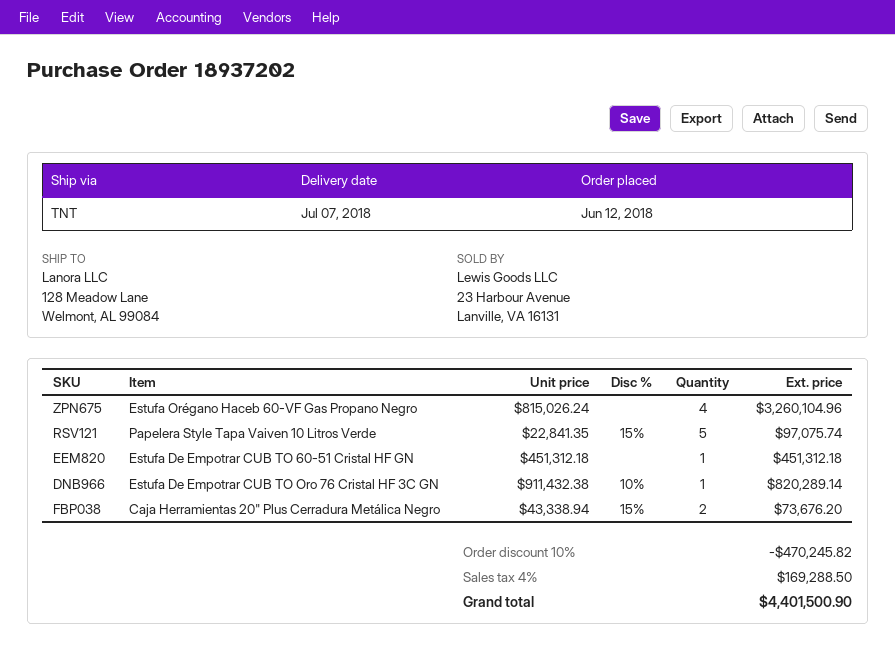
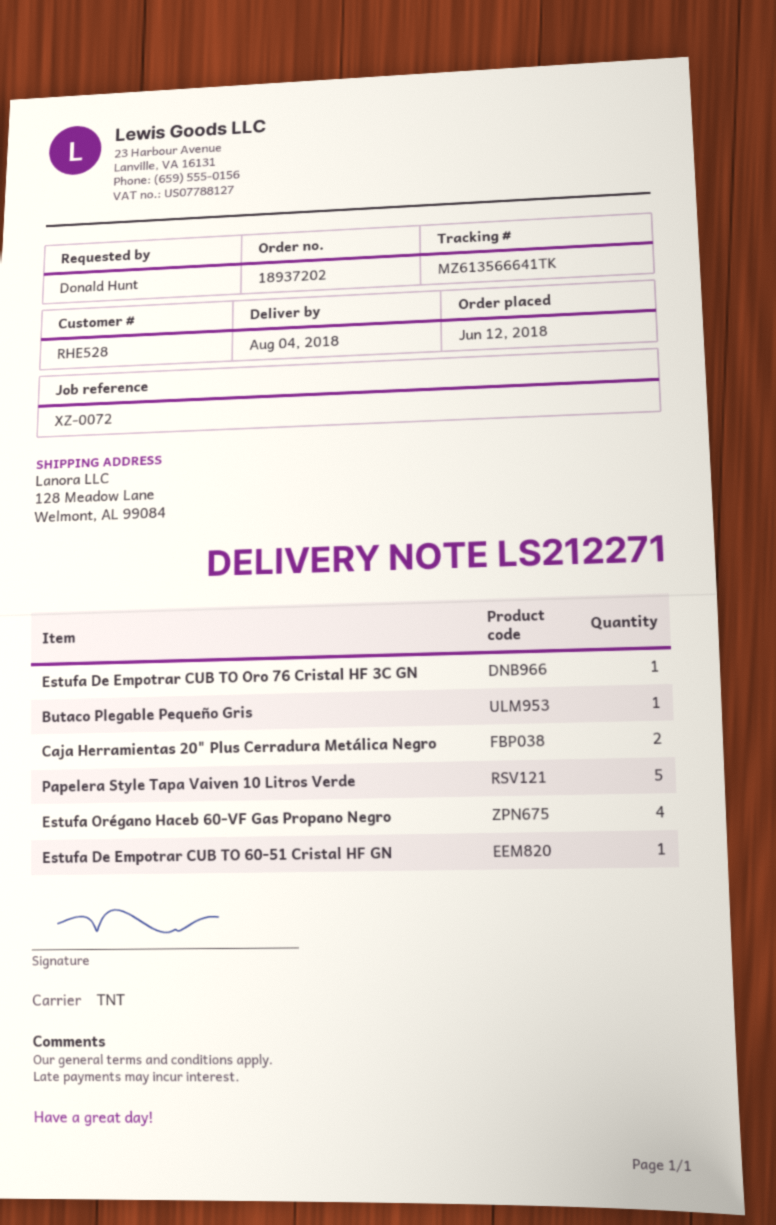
delivery date: 2018-07-07 -> 2018-08-04
Butaco Plegable Pequeño Gris: none -> 1

